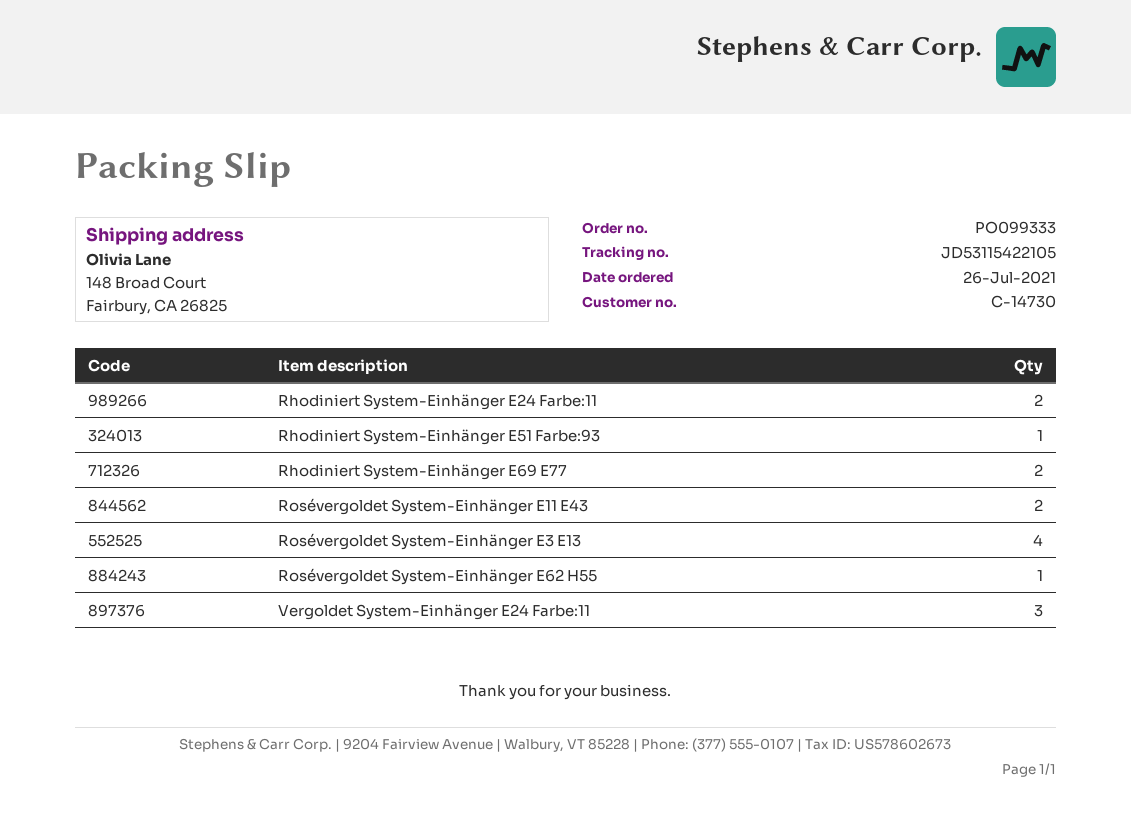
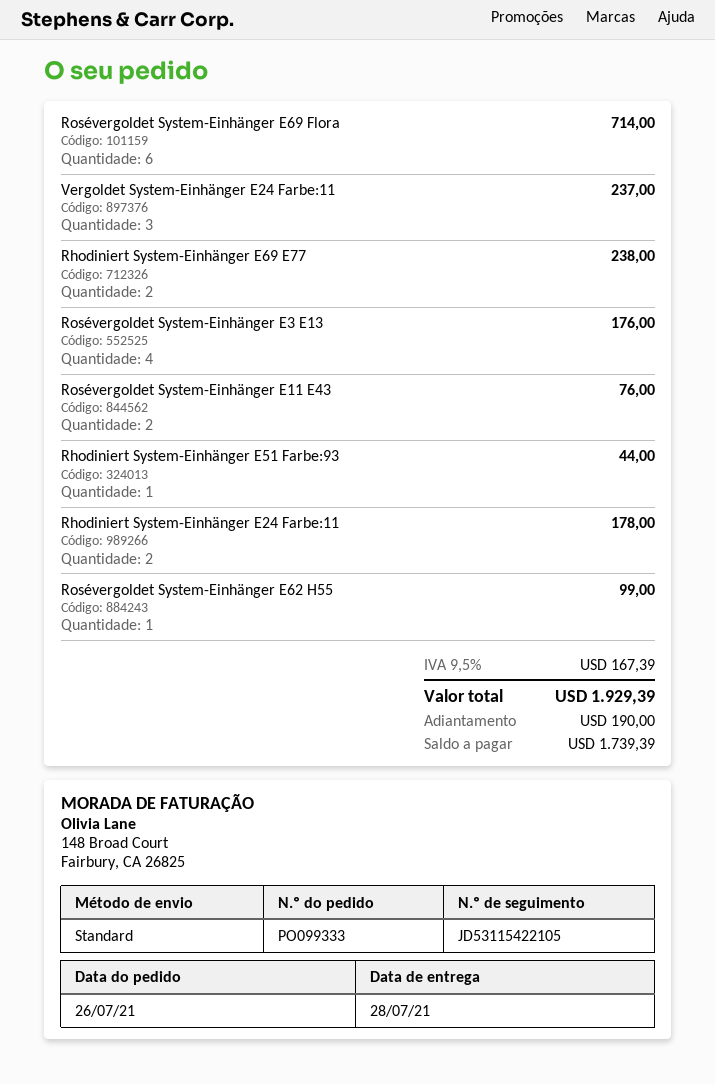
Rosévergoldet System-Einhänger E69 Flora: none -> 6

